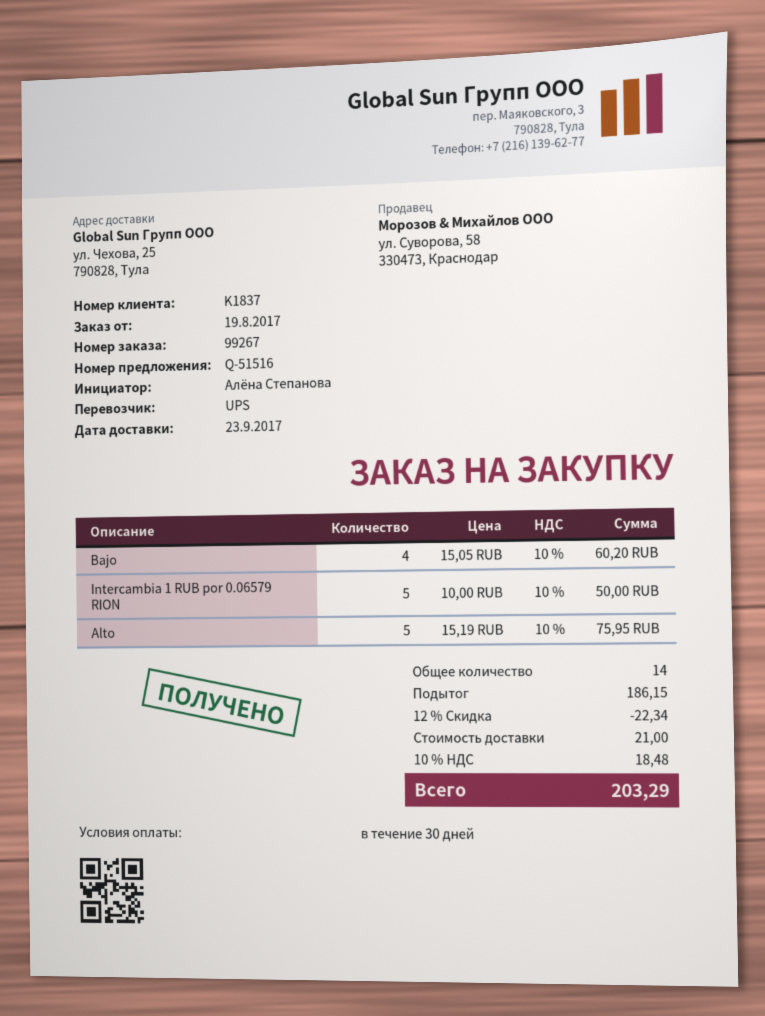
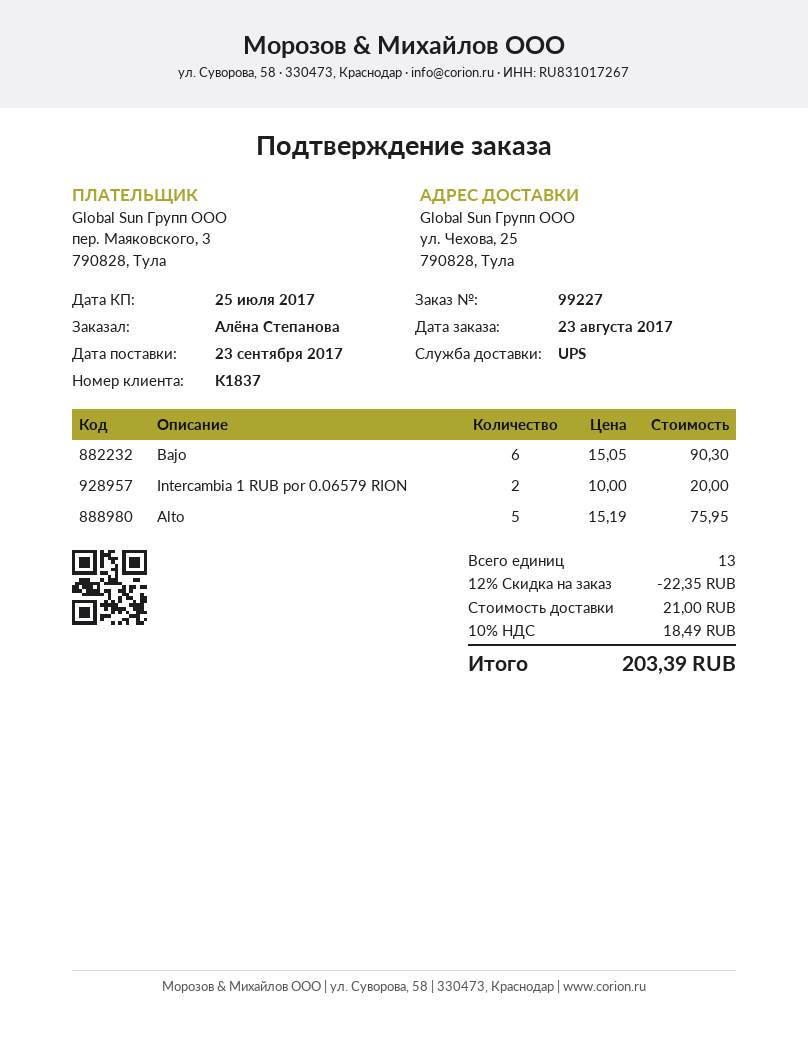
order number: 99267 -> 99227
order date: 2017-08-19 -> 2017-08-23
Bajo: 4 x 15.05 = 60.20 -> 6 x 15.05 = 90.30
Intercambia 1 RUB por 0.06579 RION: 5 x 10.00 = 50.00 -> 2 x 10.00 = 20.00
total quantity: 14 -> 13
discount: 12% = 22.34 -> 12% = 22.35
tax: 10% = 18.48 -> 10% = 18.49
total: 203.29 -> 203.39

